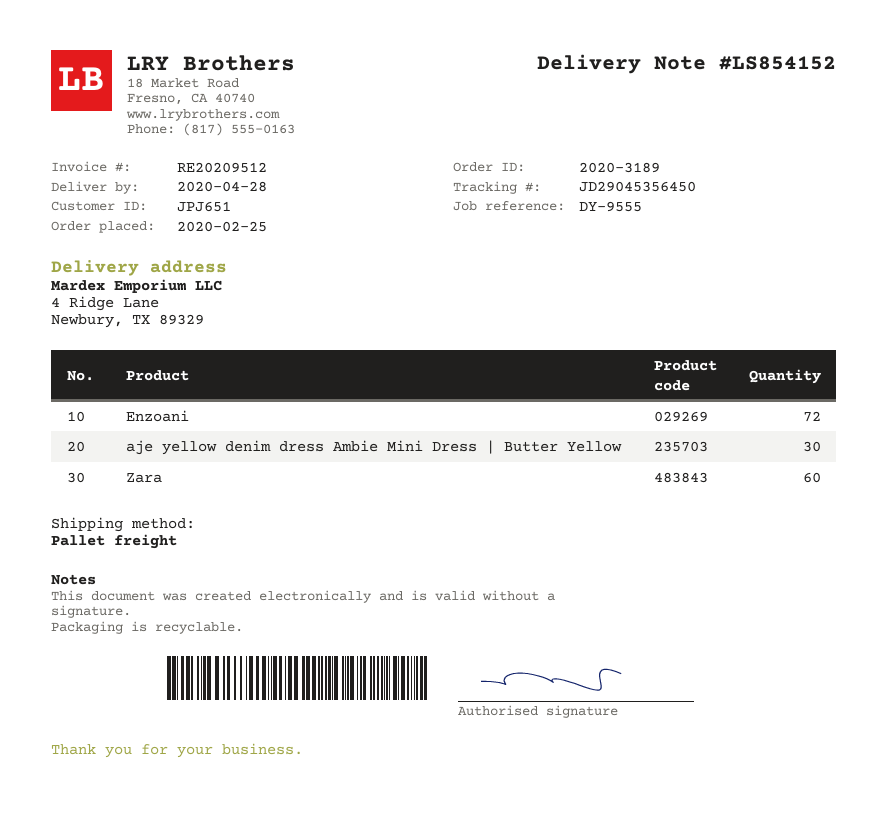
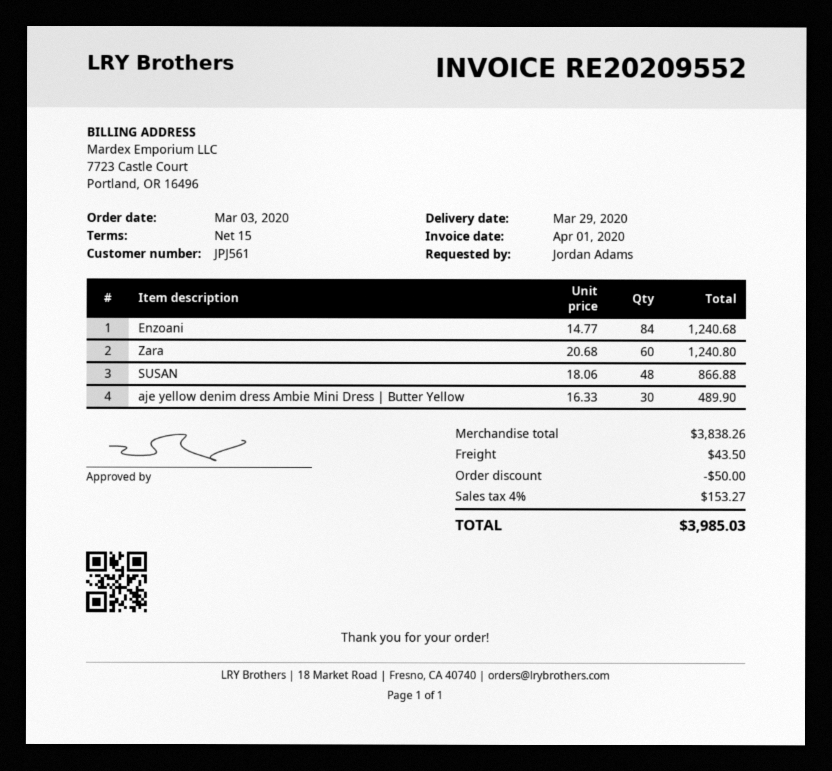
order date: 2020-02-25 -> 2020-03-03
delivery date: 2020-04-28 -> 2020-03-29
invoice number: RE20209512 -> RE20209552
customer number: JPJ651 -> JPJ561
Enzoani: 72 -> 84
SUSAN: none -> 48

